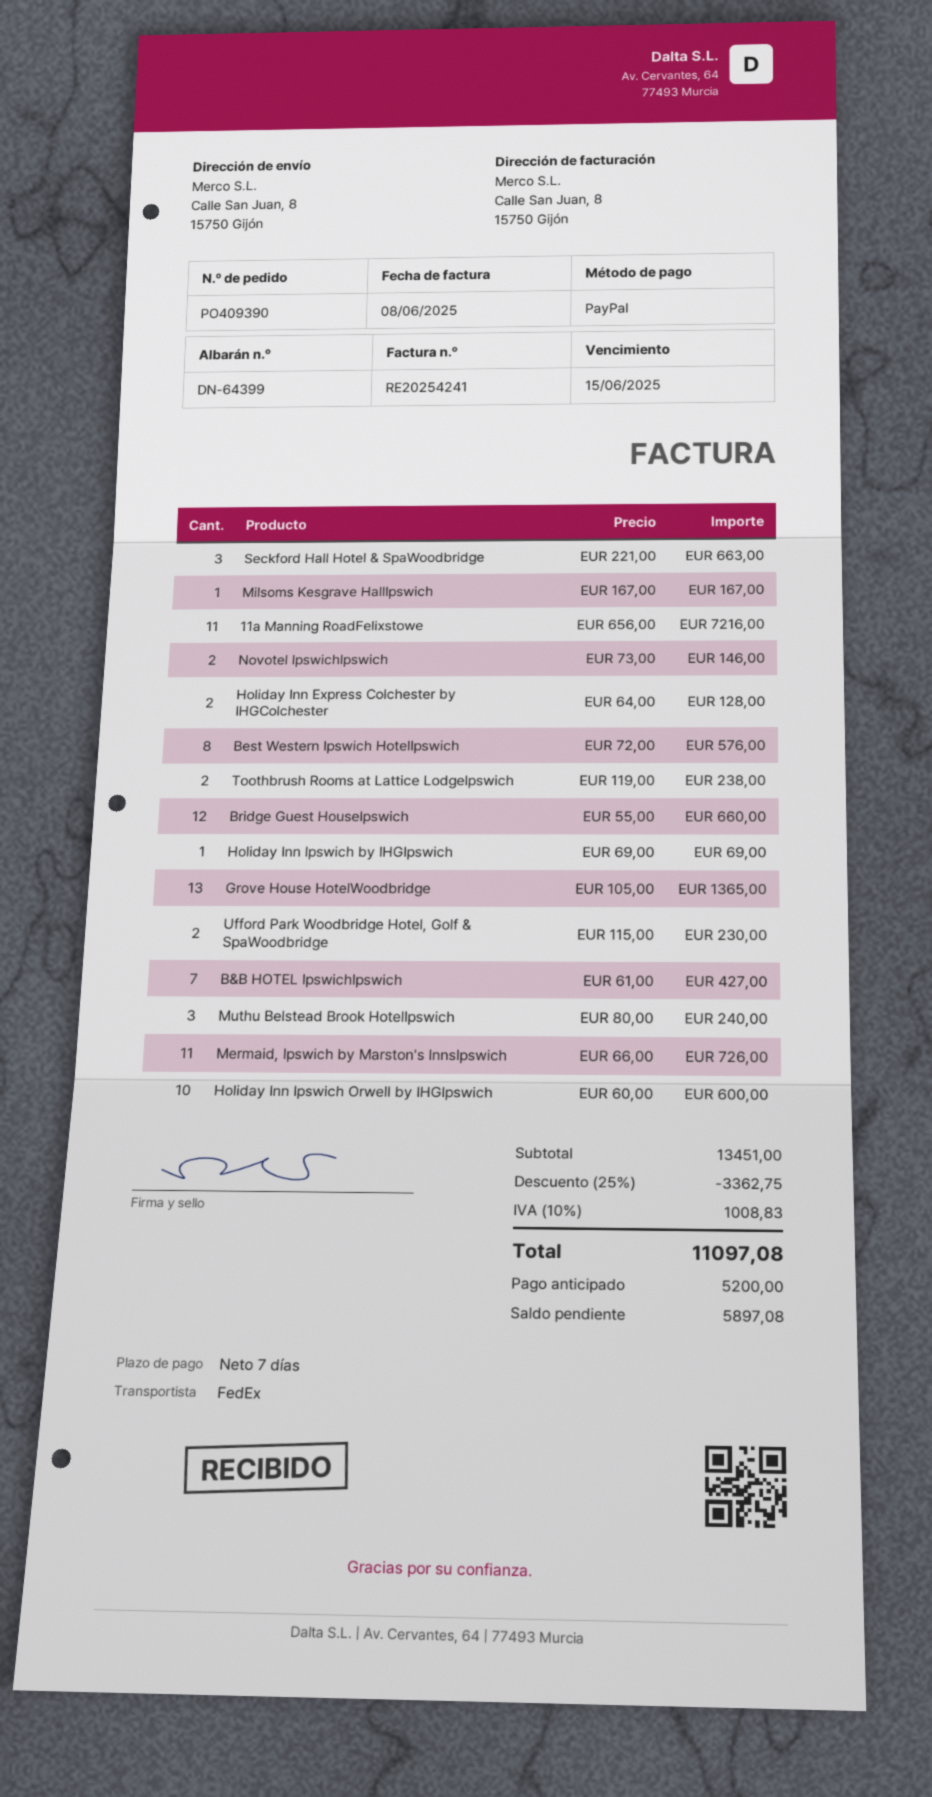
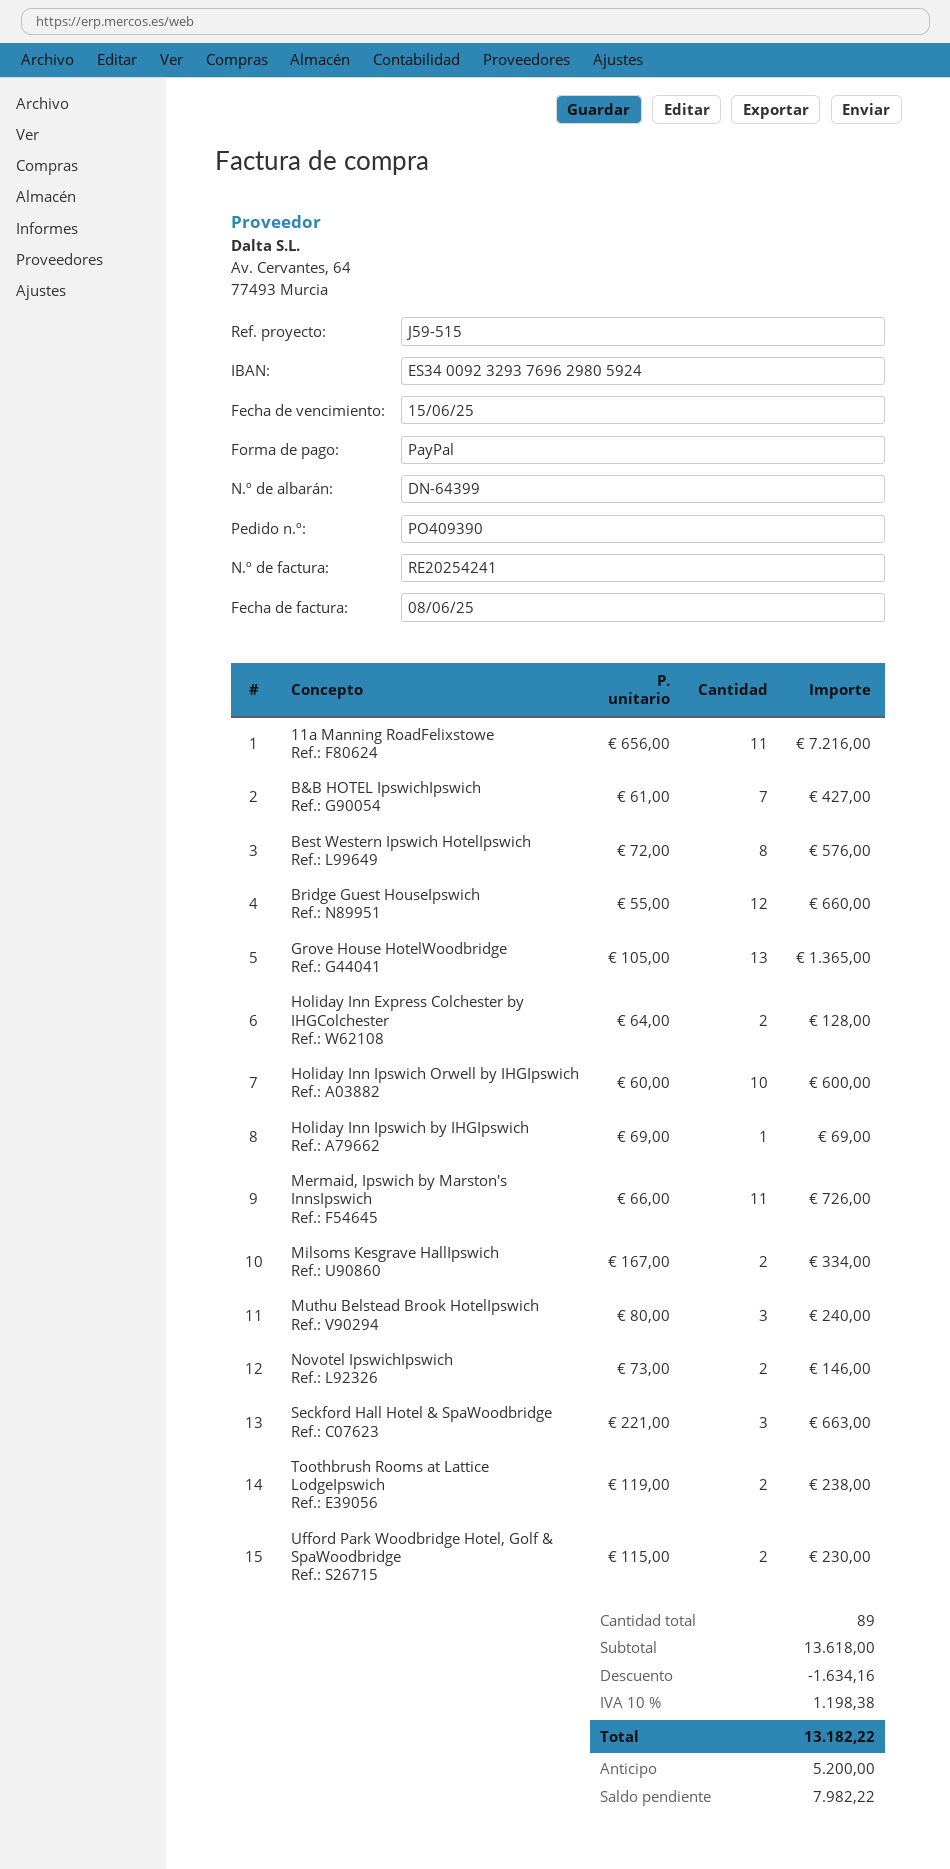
Milsoms Kesgrave HallIpswich: 1 x 167.00 = 167.00 -> 2 x 167.00 = 334.00
subtotal: 13451.00 -> 13618.00
discount: 3362.75 -> 1634.16
tax: 10% = 1008.83 -> 10% = 1198.38
total: 11097.08 -> 13182.22
balance: 5897.08 -> 7982.22

